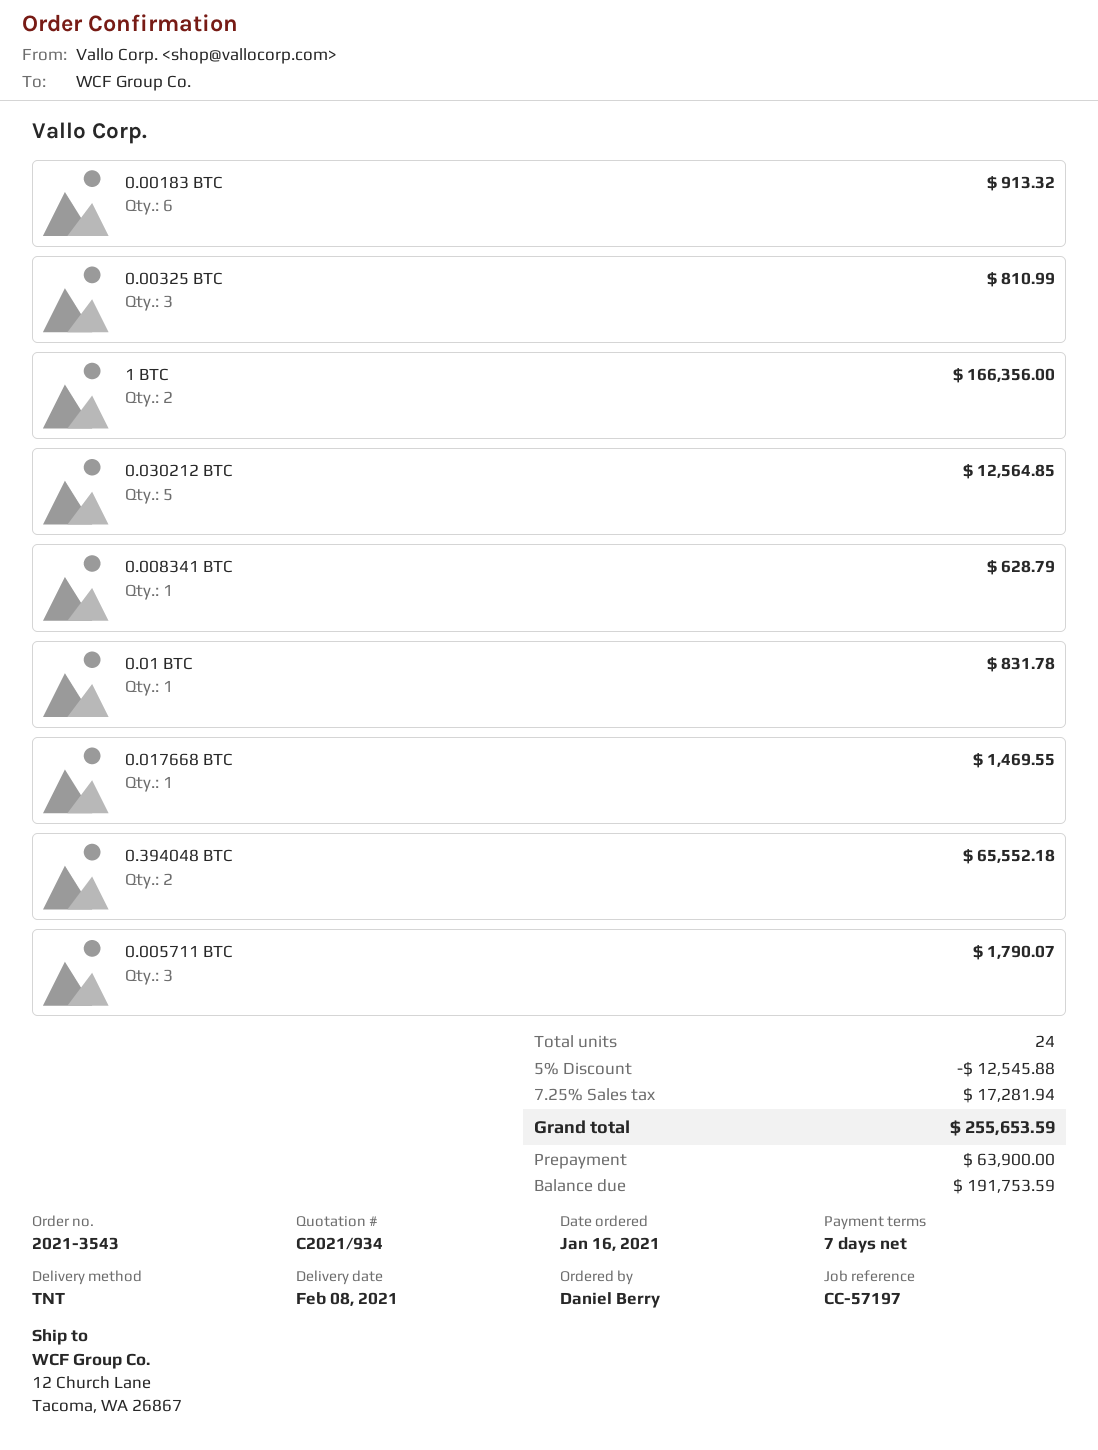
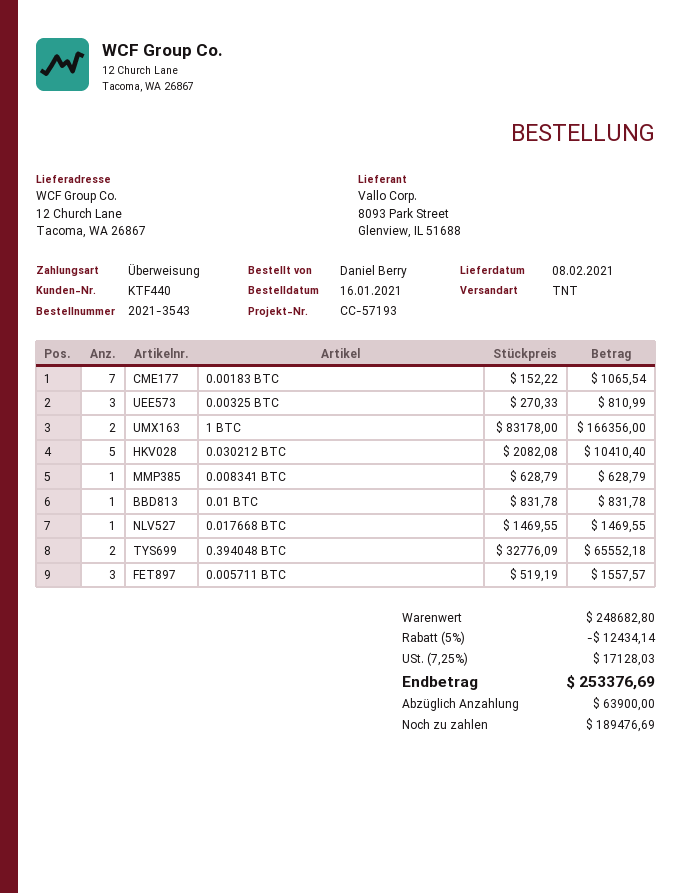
reference: CC-57197 -> CC-57193
0.00183 BTC: 6 for 913.32 -> 7 for 1065.54
0.030212 BTC: 5 for 12564.85 -> 5 for 10410.40
0.005711 BTC: 3 for 1790.07 -> 3 for 1557.57
discount: 5% = 12545.88 -> 5% = 12434.14
tax: 7.25% = 17281.94 -> 7.25% = 17128.03
total: 255653.59 -> 253376.69
balance: 191753.59 -> 189476.69

